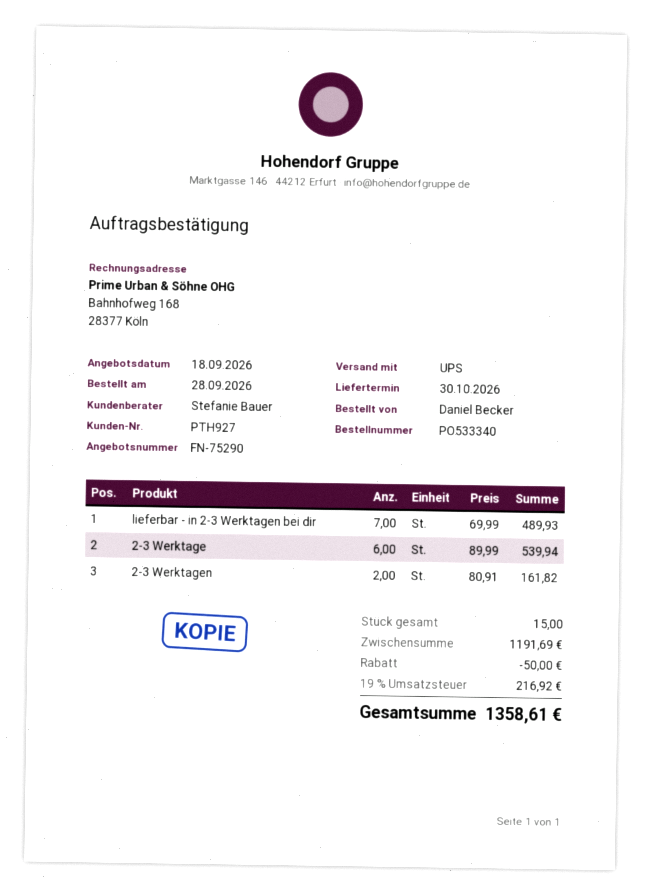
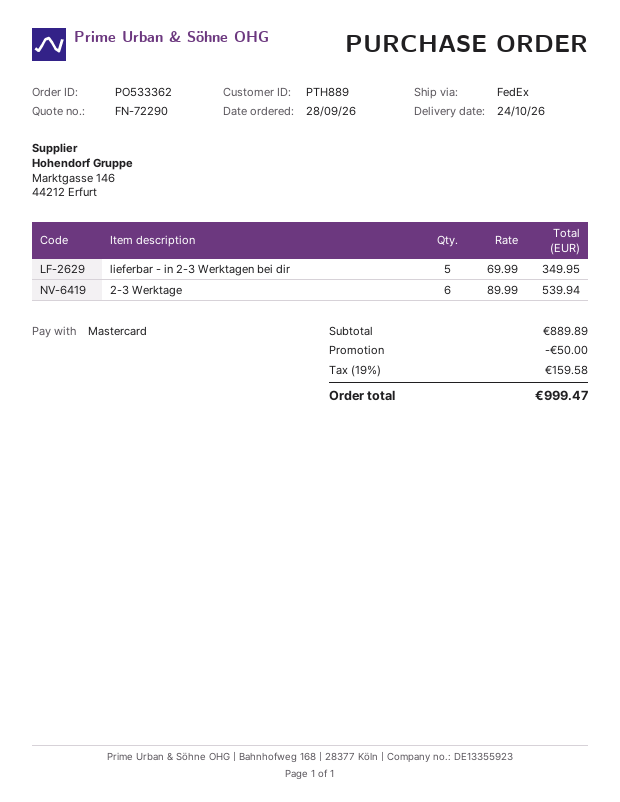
quote number: FN-75290 -> FN-72290
order number: PO533340 -> PO533362
delivery date: 2026-10-30 -> 2026-10-24
customer number: PTH927 -> PTH889
shipping method: UPS -> FedEx
lieferbar - in 2-3 Werktagen bei dir: 7 x 69.99 = 489.93 -> 5 x 69.99 = 349.95
2-3 Werktagen: 2 x 80.91 = 161.82 -> none
subtotal: 1191.69 -> 889.89
tax: 19% = 216.92 -> 19% = 159.58
total: 1358.61 -> 999.47

